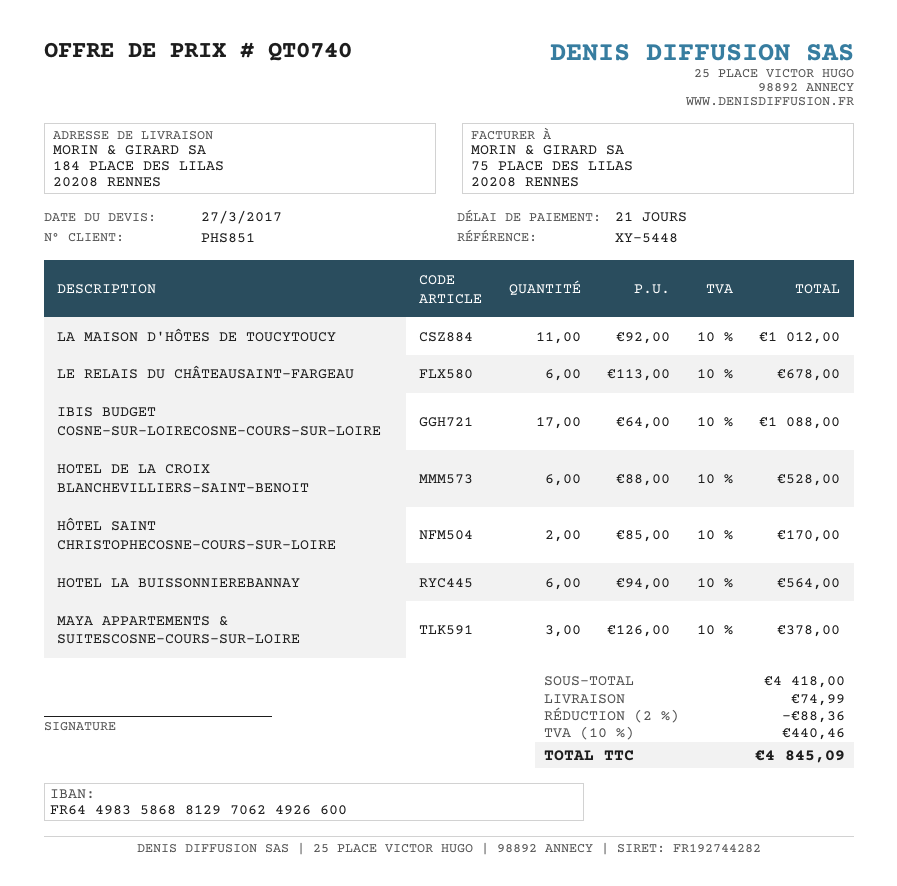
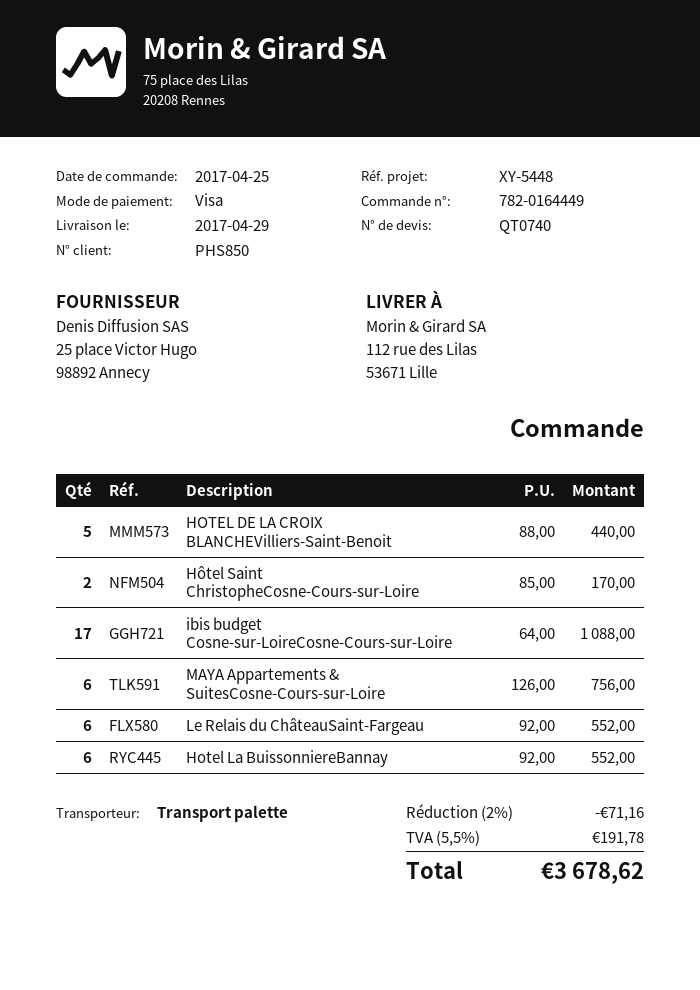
customer number: PHS851 -> PHS850
ship to: 184 PLACE DES LILAS, 20208 RENNES -> 112 rue des Lilas, 53671 Lille
LA MAISON D'HÔTES DE TOUCYTOUCY: 11 x 92.00 = 1012.00 -> none
LE RELAIS DU CHÂTEAUSAINT-FARGEAU: 6 x 113.00 = 678.00 -> 6 x 92.00 = 552.00
HOTEL DE LA CROIX BLANCHEVILLIERS-SAINT-BENOIT: 6 x 88.00 = 528.00 -> 5 x 88.00 = 440.00
HOTEL LA BUISSONNIEREBANNAY: 6 x 94.00 = 564.00 -> 6 x 92.00 = 552.00
MAYA APPARTEMENTS & SUITESCOSNE-COURS-SUR-LOIRE: 3 x 126.00 = 378.00 -> 6 x 126.00 = 756.00
discount: 2% = 88.36 -> 2% = 71.16
shipping: 74.99 -> none
tax: 10% = 440.46 -> 5.5% = 191.78
total: 4845.09 -> 3678.62

